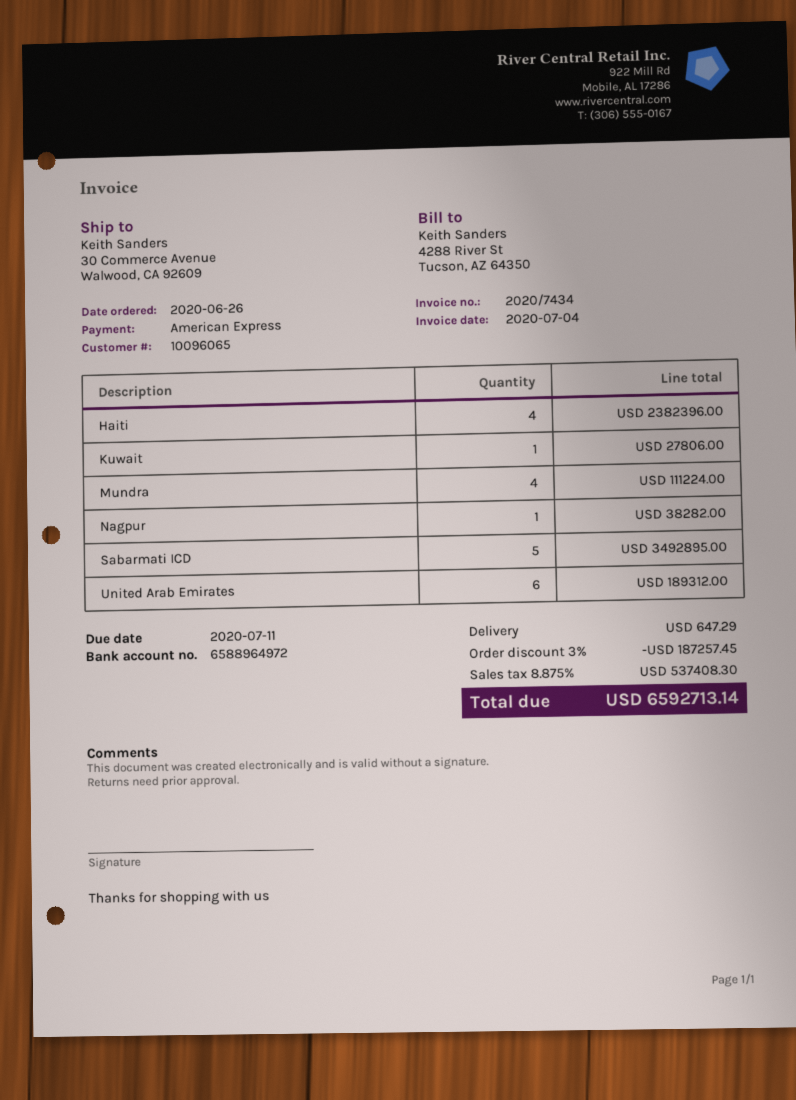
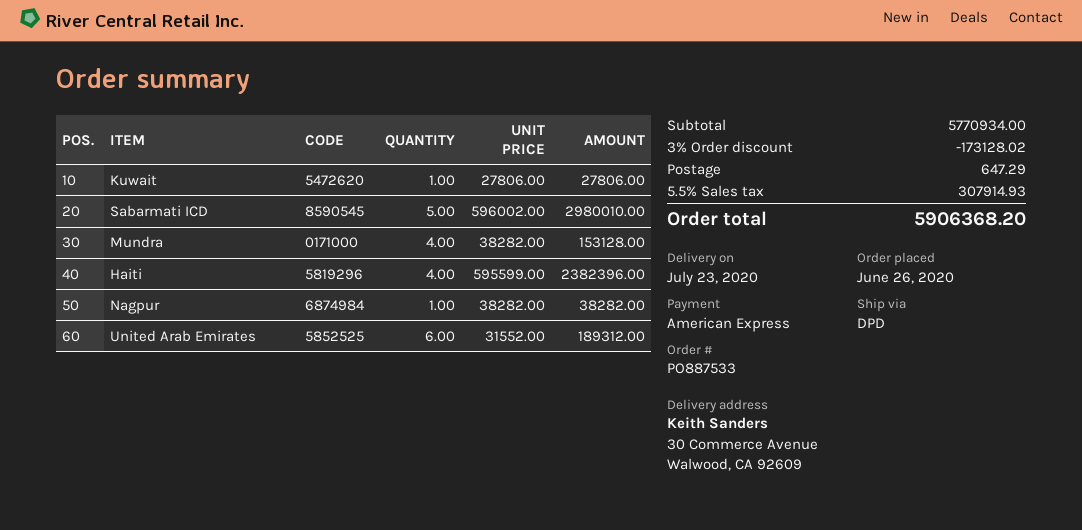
Mundra: 4 for 111224.00 -> 4 for 153128.00
Sabarmati ICD: 5 for 3492895.00 -> 5 for 2980010.00
discount: 3% = 187257.45 -> 3% = 173128.02
tax: 8.875% = 537408.30 -> 5.5% = 307914.93
total: 6592713.14 -> 5906368.20

